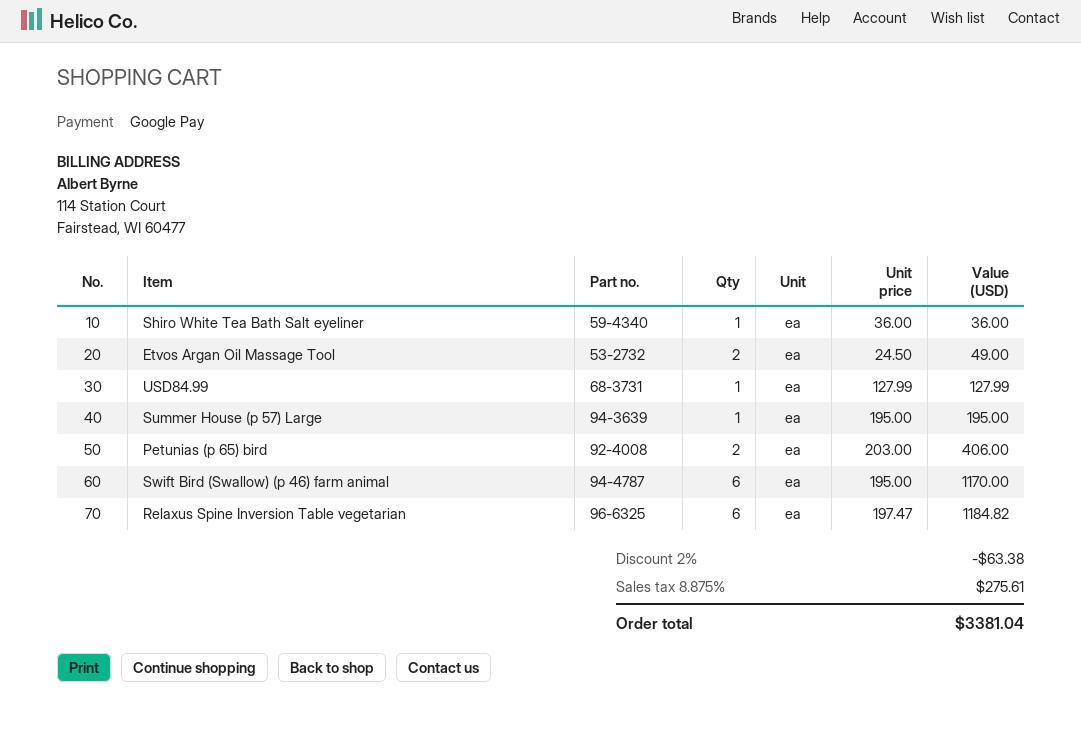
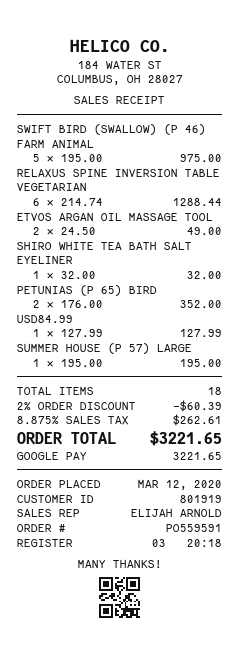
Shiro White Tea Bath Salt eyeliner: 1 x 36.00 = 36.00 -> 1 x 32.00 = 32.00
Petunias (p 65) bird: 2 x 203.00 = 406.00 -> 2 x 176.00 = 352.00
Swift Bird (Swallow) (p 46) farm animal: 6 x 195.00 = 1170.00 -> 5 x 195.00 = 975.00
Relaxus Spine Inversion Table vegetarian: 6 x 197.47 = 1184.82 -> 6 x 214.74 = 1288.44
discount: 2% = 63.38 -> 2% = 60.39
tax: 8.875% = 275.61 -> 8.875% = 262.61
total: 3381.04 -> 3221.65

